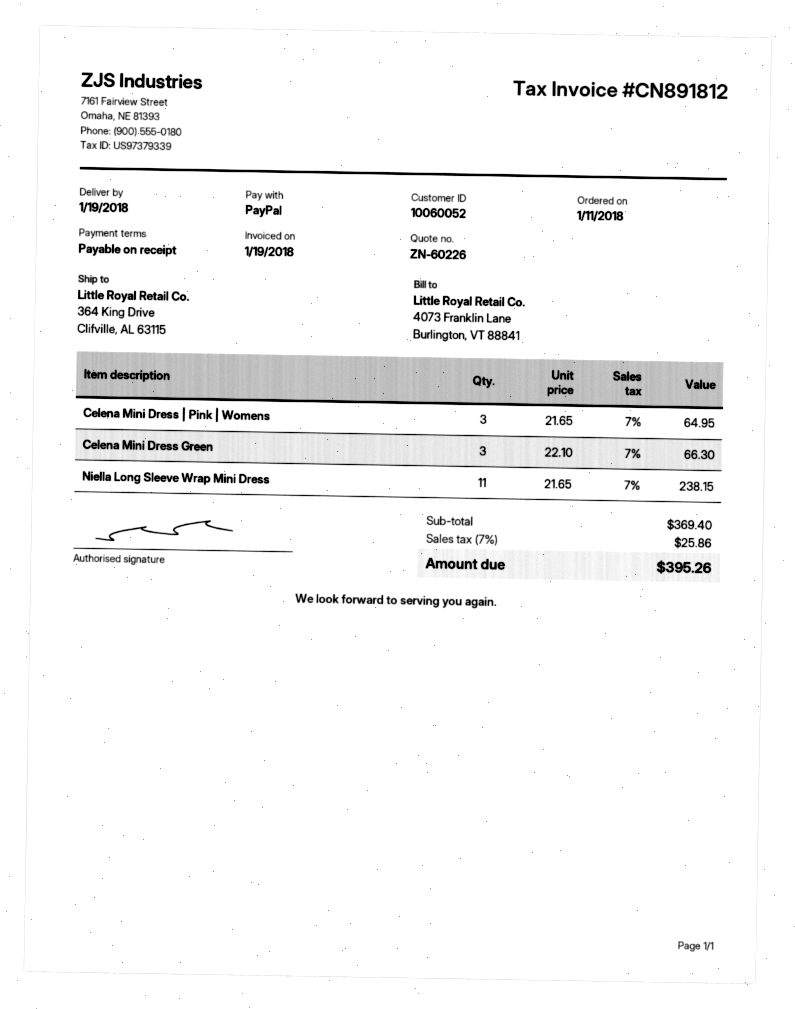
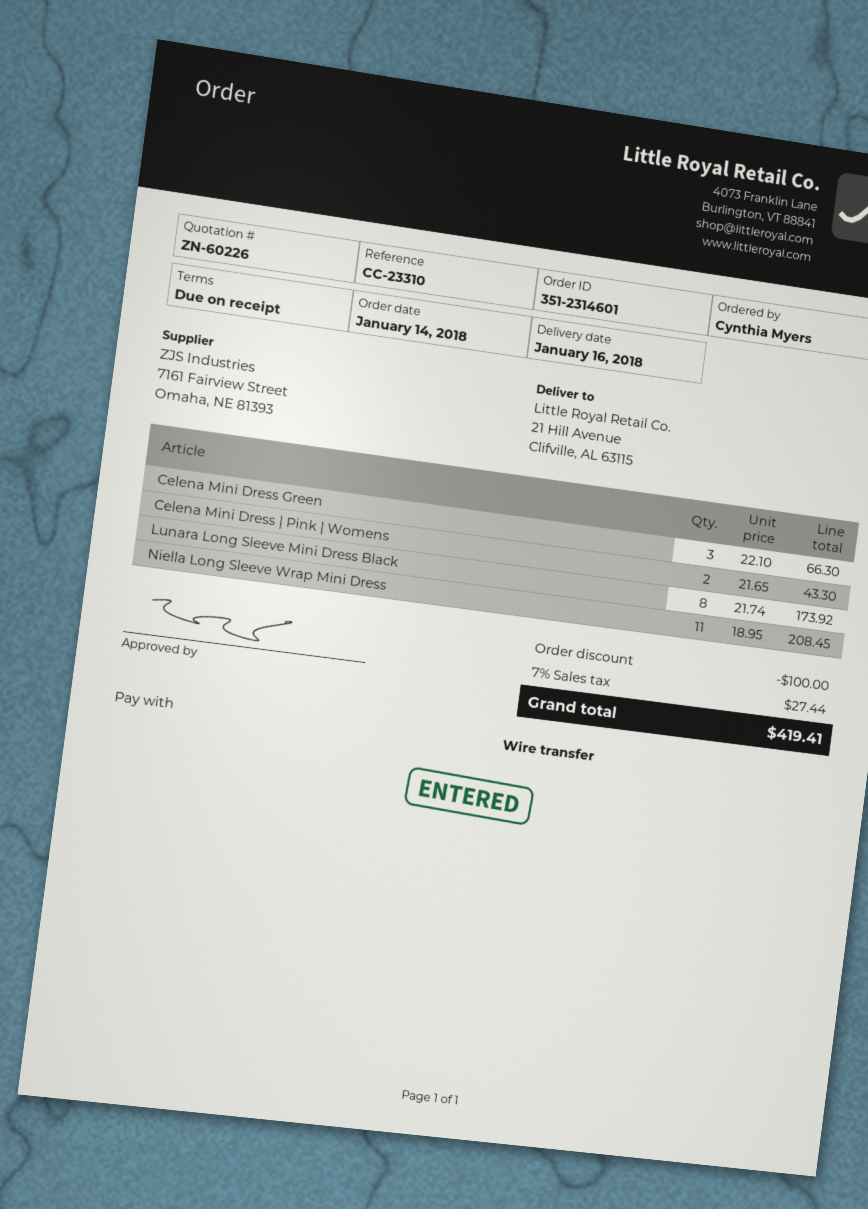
order date: 2018-01-11 -> 2018-01-14
delivery date: 2018-01-19 -> 2018-01-16
payment method: PayPal -> bank transfer
ship to: 364 King Drive, Clifville, AL 63115 -> 21 Hill Avenue, Clifville, AL 63115
Celena Mini Dress | Pink | Womens: 3 x 21.65 = 64.95 -> 2 x 21.65 = 43.30
Niella Long Sleeve Wrap Mini Dress: 11 x 21.65 = 238.15 -> 11 x 18.95 = 208.45
Lunara Long Sleeve Mini Dress Black: none -> 8 x 21.74 = 173.92
discount: none -> 100.00
tax: 7% = 25.86 -> 7% = 27.44
total: 395.26 -> 419.41

